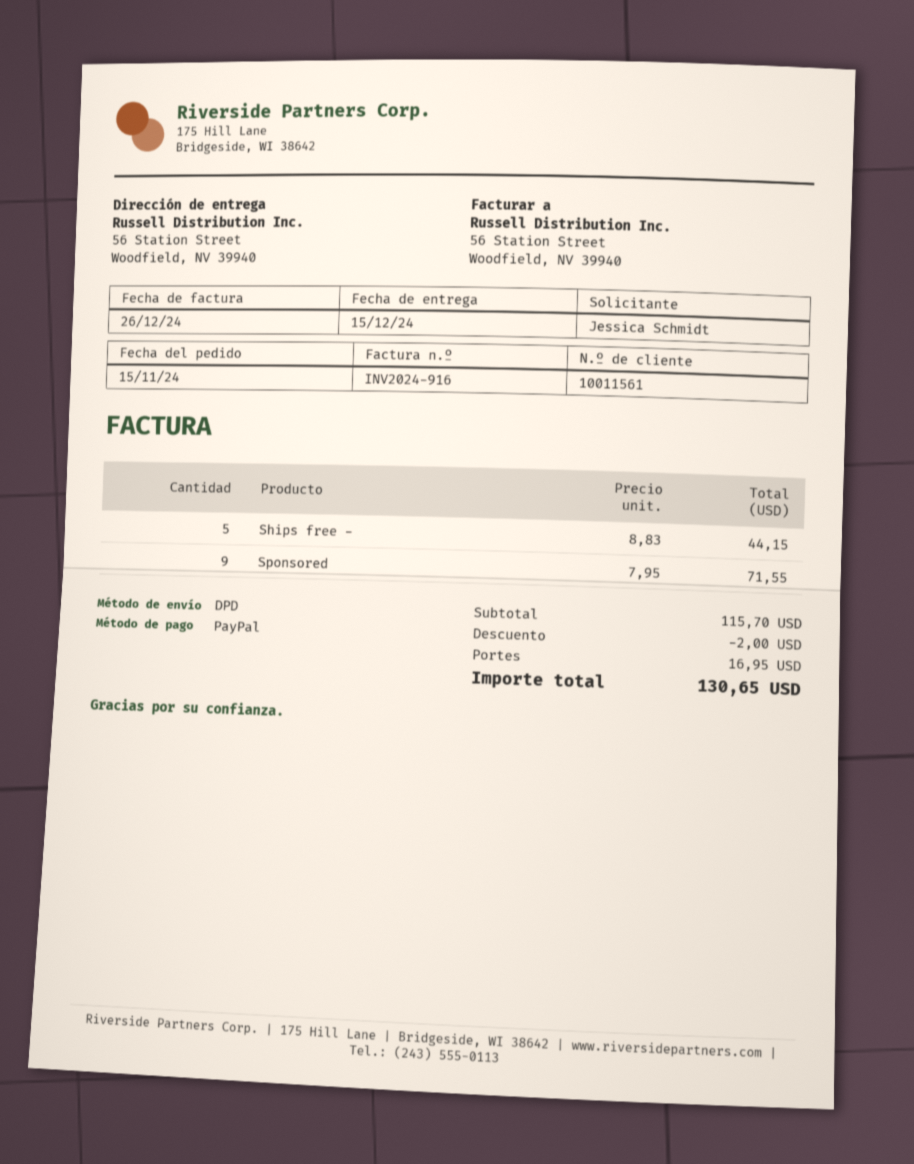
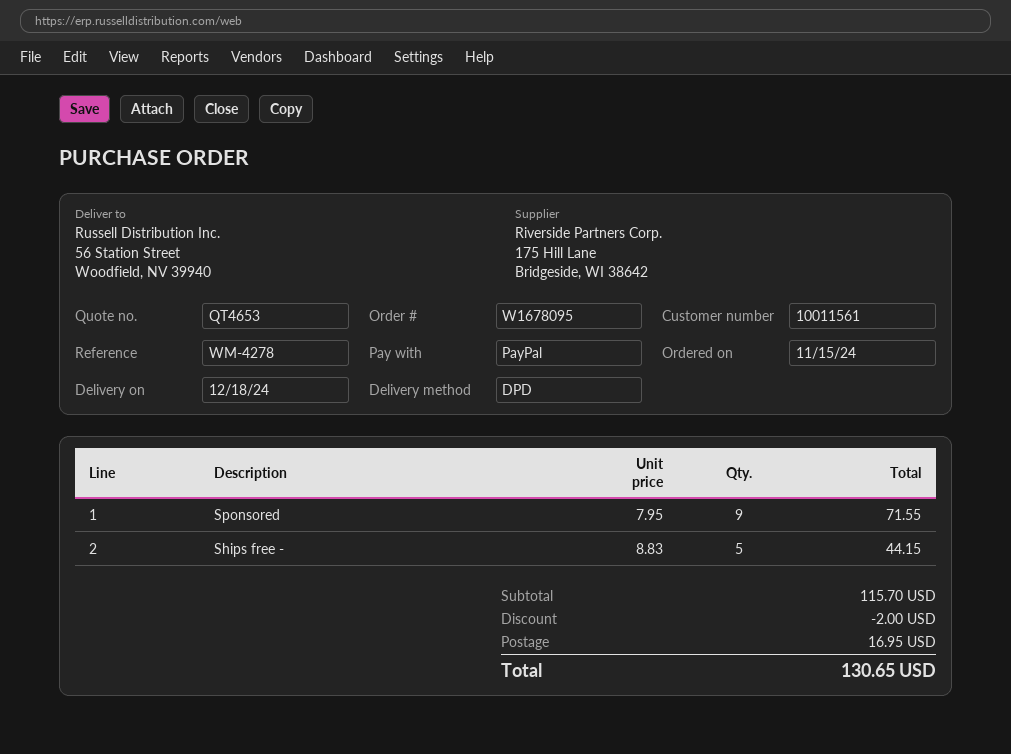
delivery date: 2024-12-15 -> 2024-12-18

